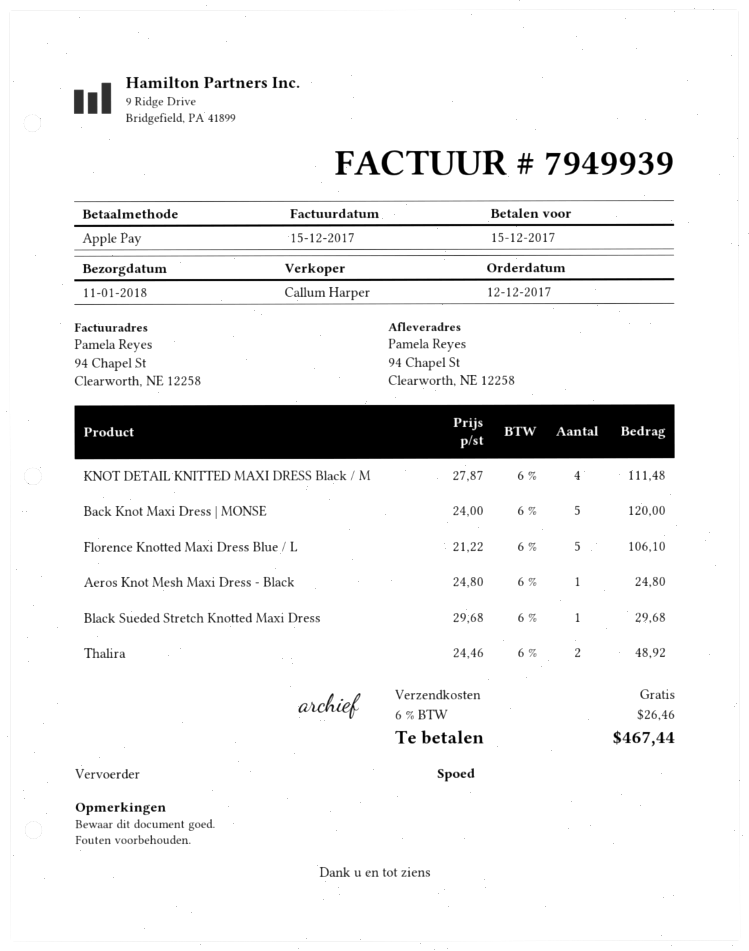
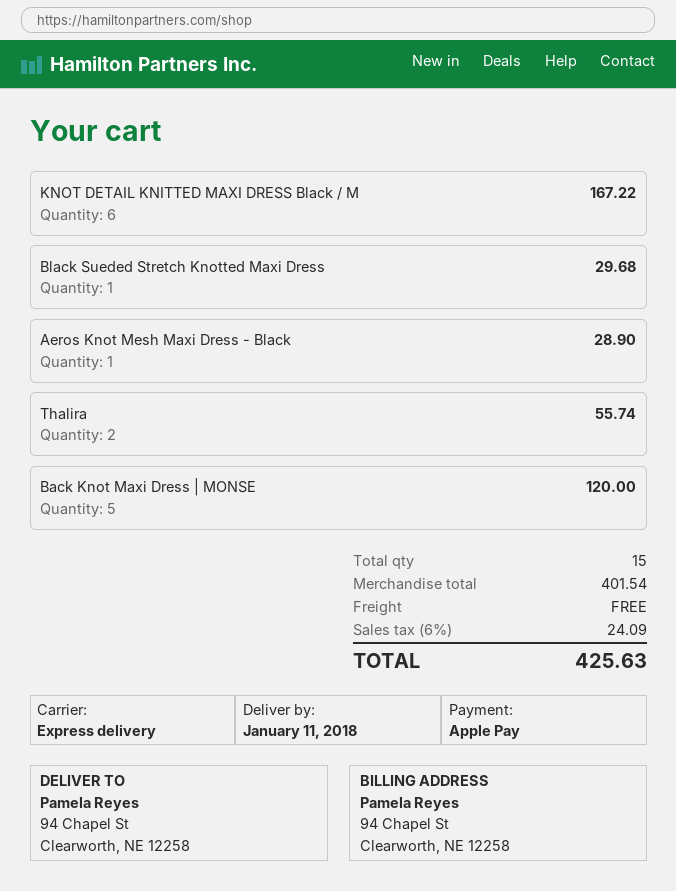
KNOT DETAIL KNITTED MAXI DRESS Black / M: 4 for 111.48 -> 6 for 167.22
Florence Knotted Maxi Dress Blue / L: 5 for 106.10 -> none
Aeros Knot Mesh Maxi Dress - Black: 1 for 24.80 -> 1 for 28.90
Thalira: 2 for 48.92 -> 2 for 55.74
tax: 6% = 26.46 -> 6% = 24.09
total: 467.44 -> 425.63

